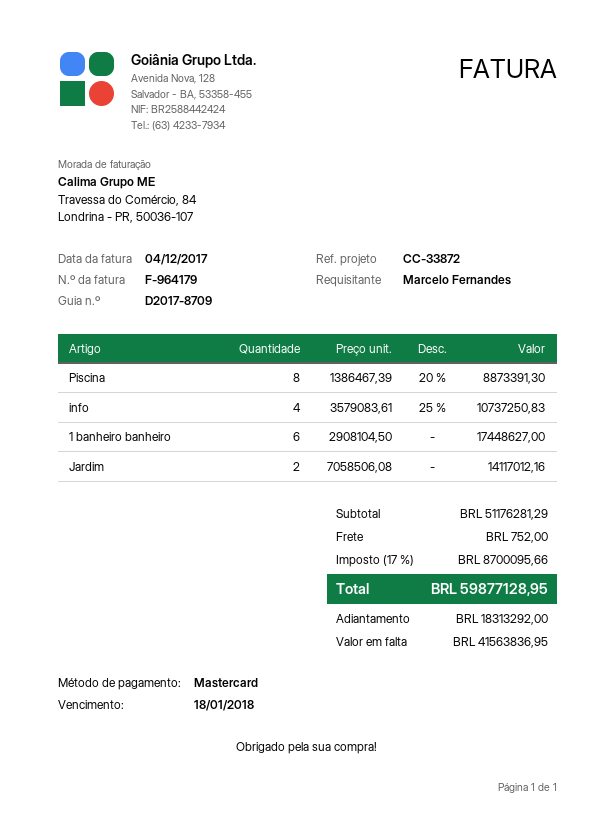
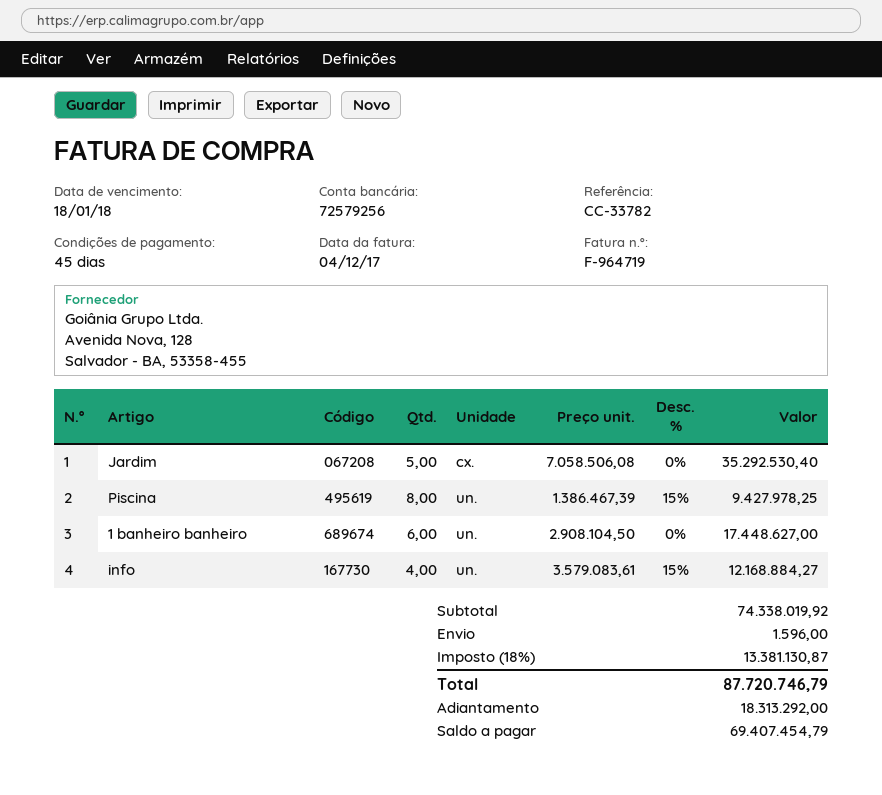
invoice number: F-964179 -> F-964719
reference: CC-33872 -> CC-33782
Piscina: 8 x 1386467.39 - 20% = 8873391.30 -> 8 x 1386467.39 - 15% = 9427978.25
info: 4 x 3579083.61 - 25% = 10737250.83 -> 4 x 3579083.61 - 15% = 12168884.27
Jardim: 2 x 7058506.08 = 14117012.16 -> 5 x 7058506.08 = 35292530.40
subtotal: 51176281.29 -> 74338019.92
shipping: 752.00 -> 1596.00
tax: 17% = 8700095.66 -> 18% = 13381130.87
total: 59877128.95 -> 87720746.79
balance: 41563836.95 -> 69407454.79

